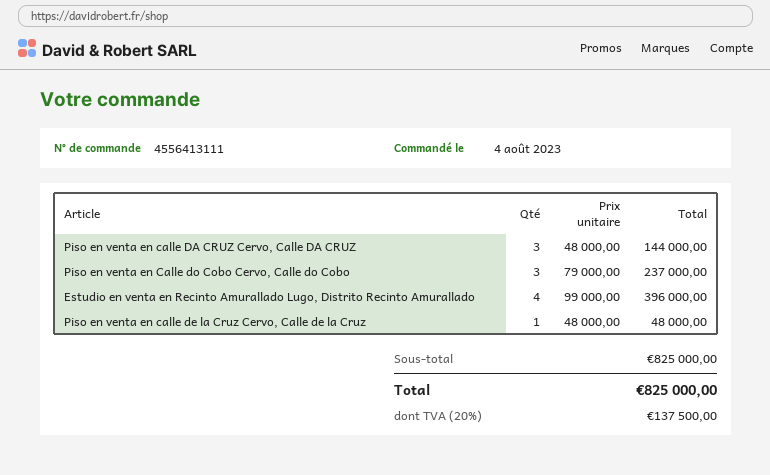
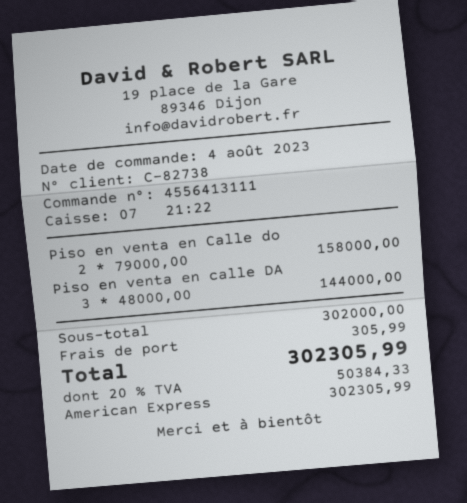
Piso en venta en Calle do Cobo Cervo, Calle do Cobo: 3 x 79000.00 = 237000.00 -> 2 x 79000.00 = 158000.00
Estudio en venta en Recinto Amurallado Lugo, Distrito Recinto Amurallado: 4 x 99000.00 = 396000.00 -> none
Piso en venta en calle de la Cruz Cervo, Calle de la Cruz: 1 x 48000.00 = 48000.00 -> none
subtotal: 825000.00 -> 302000.00
shipping: none -> 305.99
tax: 20% = 137500.00 -> 20% = 50384.33
total: 825000.00 -> 302305.99

